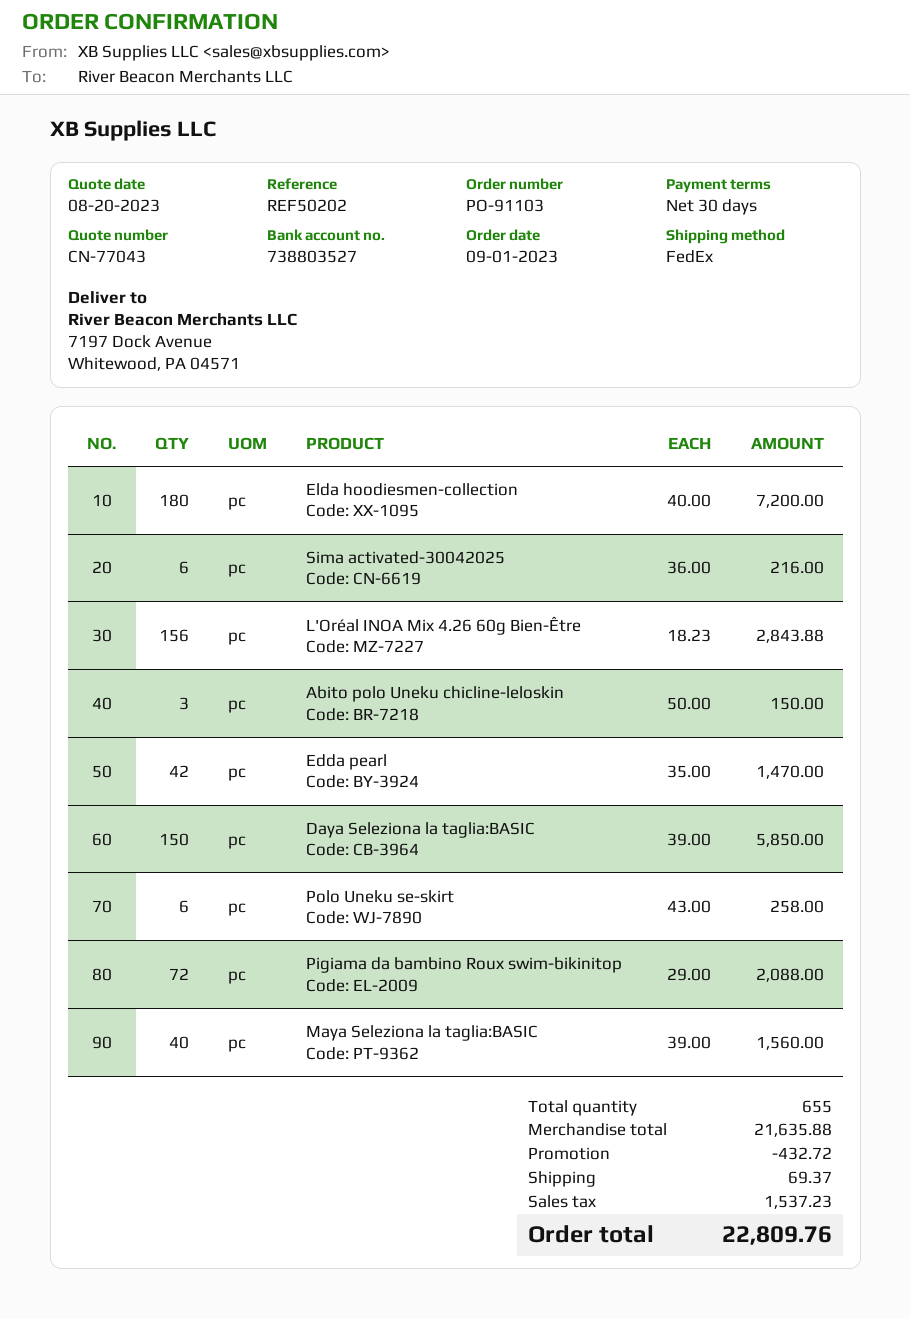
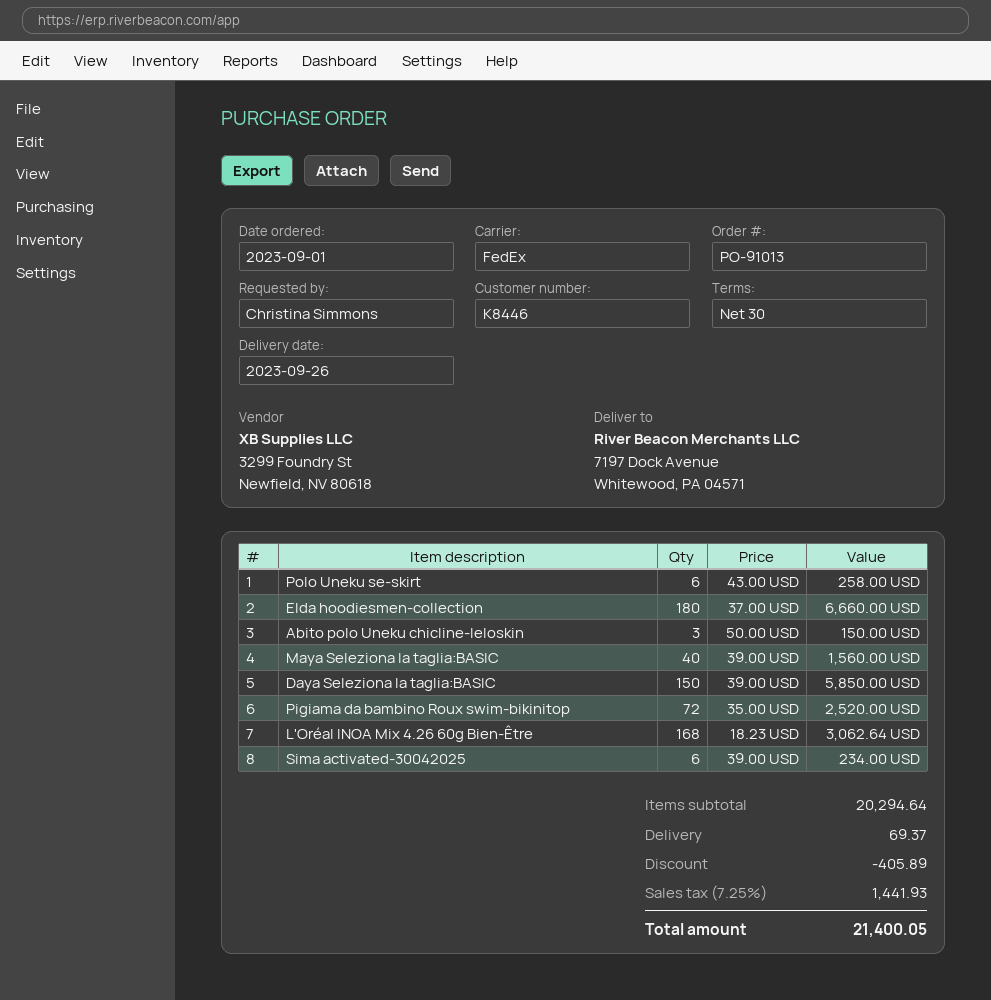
order number: PO-91103 -> PO-91013
Elda hoodiesmen-collection: 180 x 40.00 = 7200.00 -> 180 x 37.00 = 6660.00
Sima activated-30042025: 6 x 36.00 = 216.00 -> 6 x 39.00 = 234.00
L'Oréal INOA Mix 4.26 60g Bien-Être: 156 x 18.23 = 2843.88 -> 168 x 18.23 = 3062.64
Edda pearl: 42 x 35.00 = 1470.00 -> none
Pigiama da bambino Roux swim-bikinitop: 72 x 29.00 = 2088.00 -> 72 x 35.00 = 2520.00
subtotal: 21635.88 -> 20294.64
discount: 432.72 -> 405.89
tax: 1537.23 -> 1441.93
total: 22809.76 -> 21400.05

